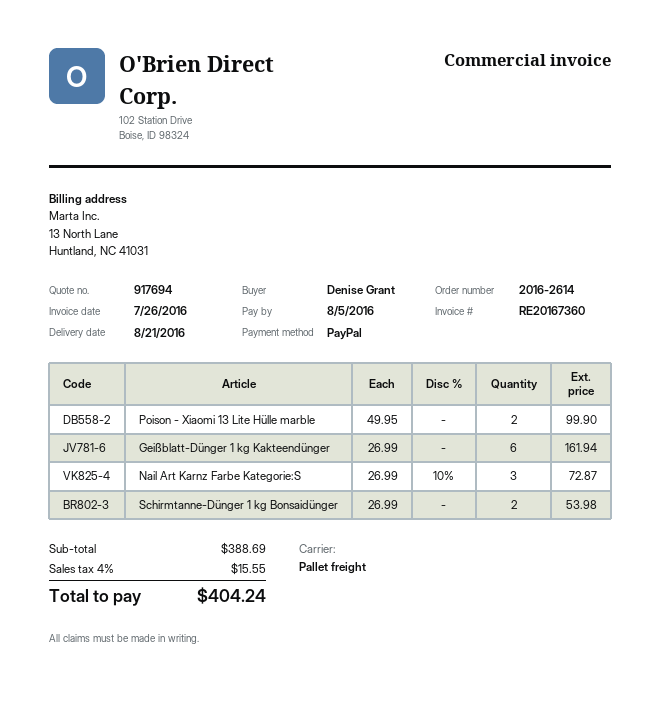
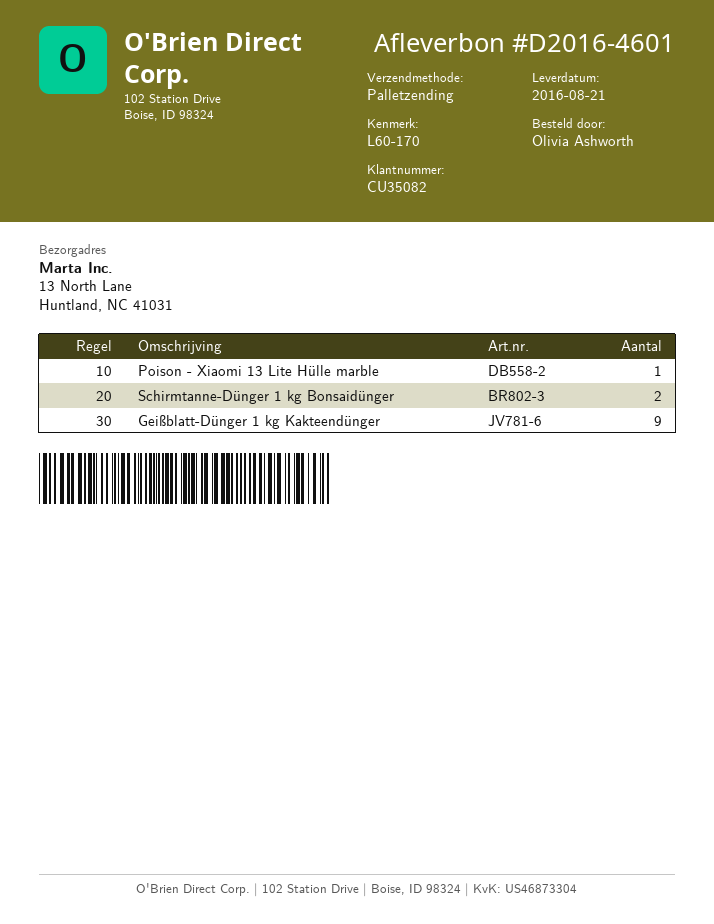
ordered by: Denise Grant -> Olivia Ashworth
Poison - Xiaomi 13 Lite Hülle marble: 2 -> 1
Geißblatt-Dünger 1 kg Kakteendünger: 6 -> 9
Nail Art Karnz Farbe Kategorie:S: 3 -> none

